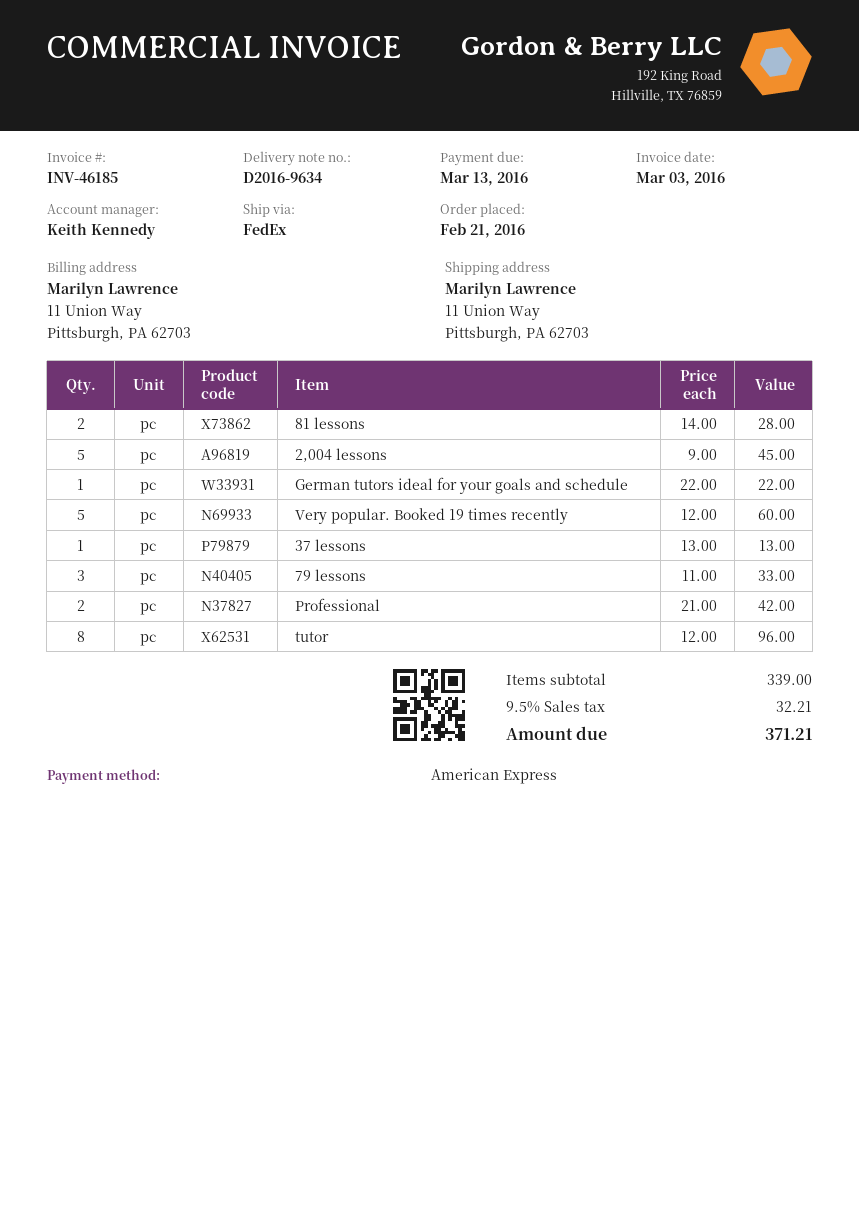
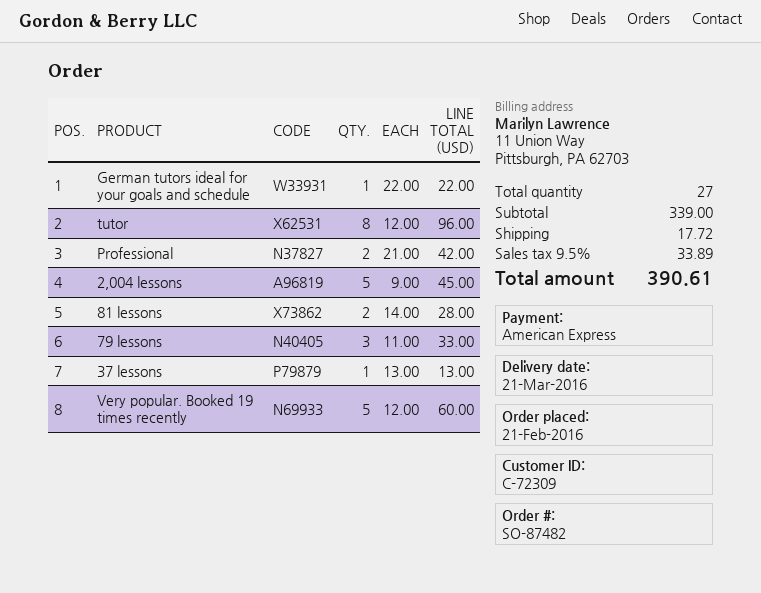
shipping: none -> 17.72
tax: 9.5% = 32.21 -> 9.5% = 33.89
total: 371.21 -> 390.61

